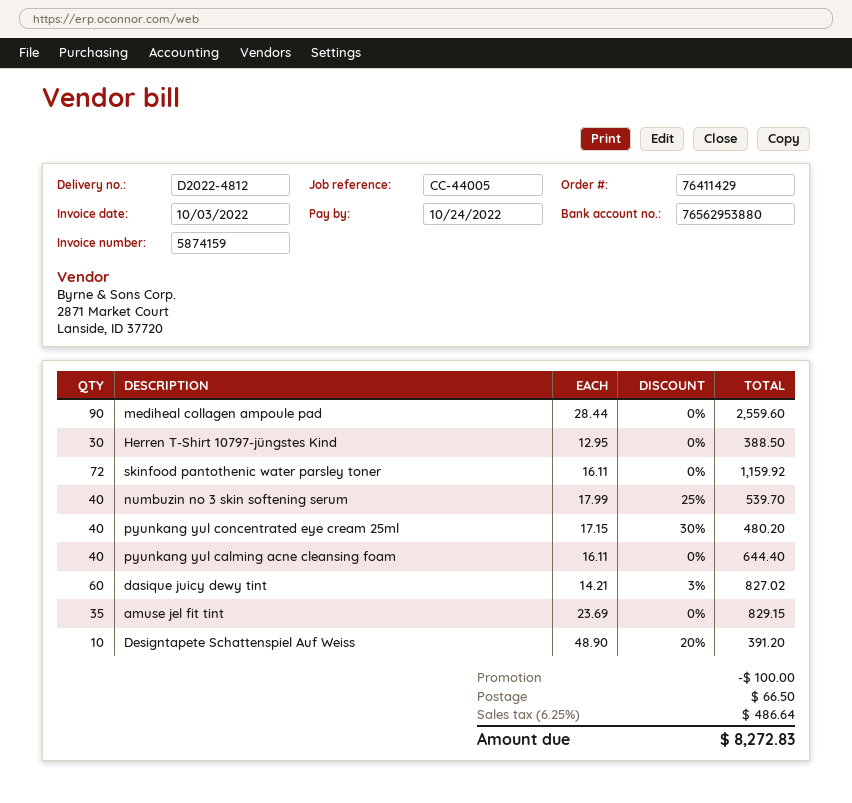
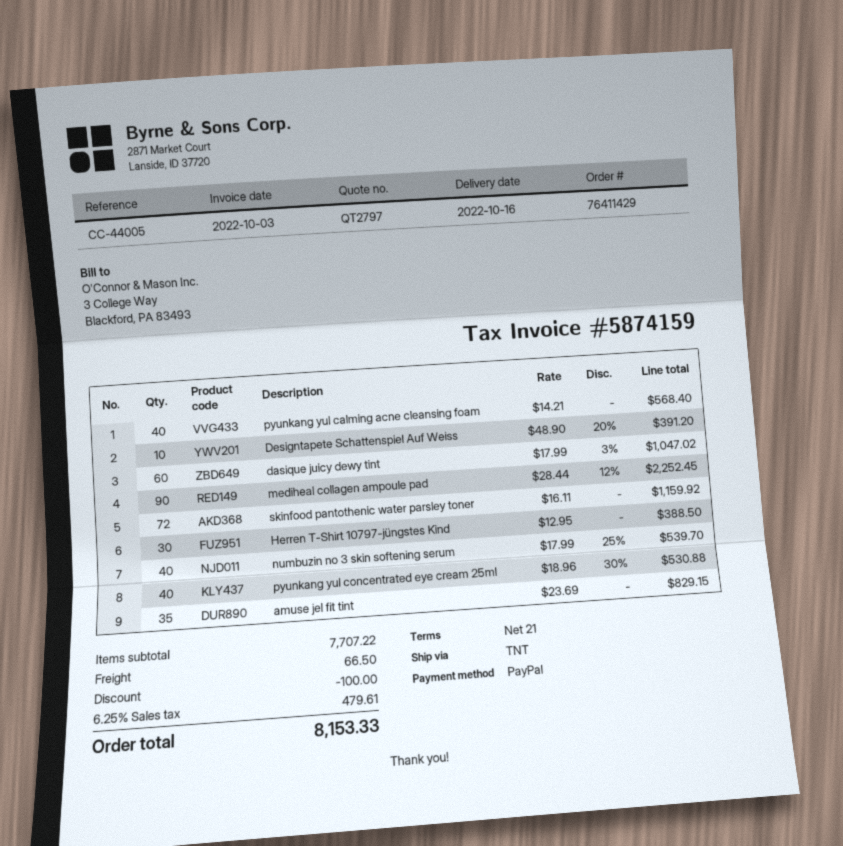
mediheal collagen ampoule pad: 90 x 28.44 = 2559.60 -> 90 x 28.44 - 12% = 2252.45
pyunkang yul concentrated eye cream 25ml: 40 x 17.15 - 30% = 480.20 -> 40 x 18.96 - 30% = 530.88
pyunkang yul calming acne cleansing foam: 40 x 16.11 = 644.40 -> 40 x 14.21 = 568.40
dasique juicy dewy tint: 60 x 14.21 - 3% = 827.02 -> 60 x 17.99 - 3% = 1047.02
tax: 6.25% = 486.64 -> 6.25% = 479.61
total: 8272.83 -> 8153.33

